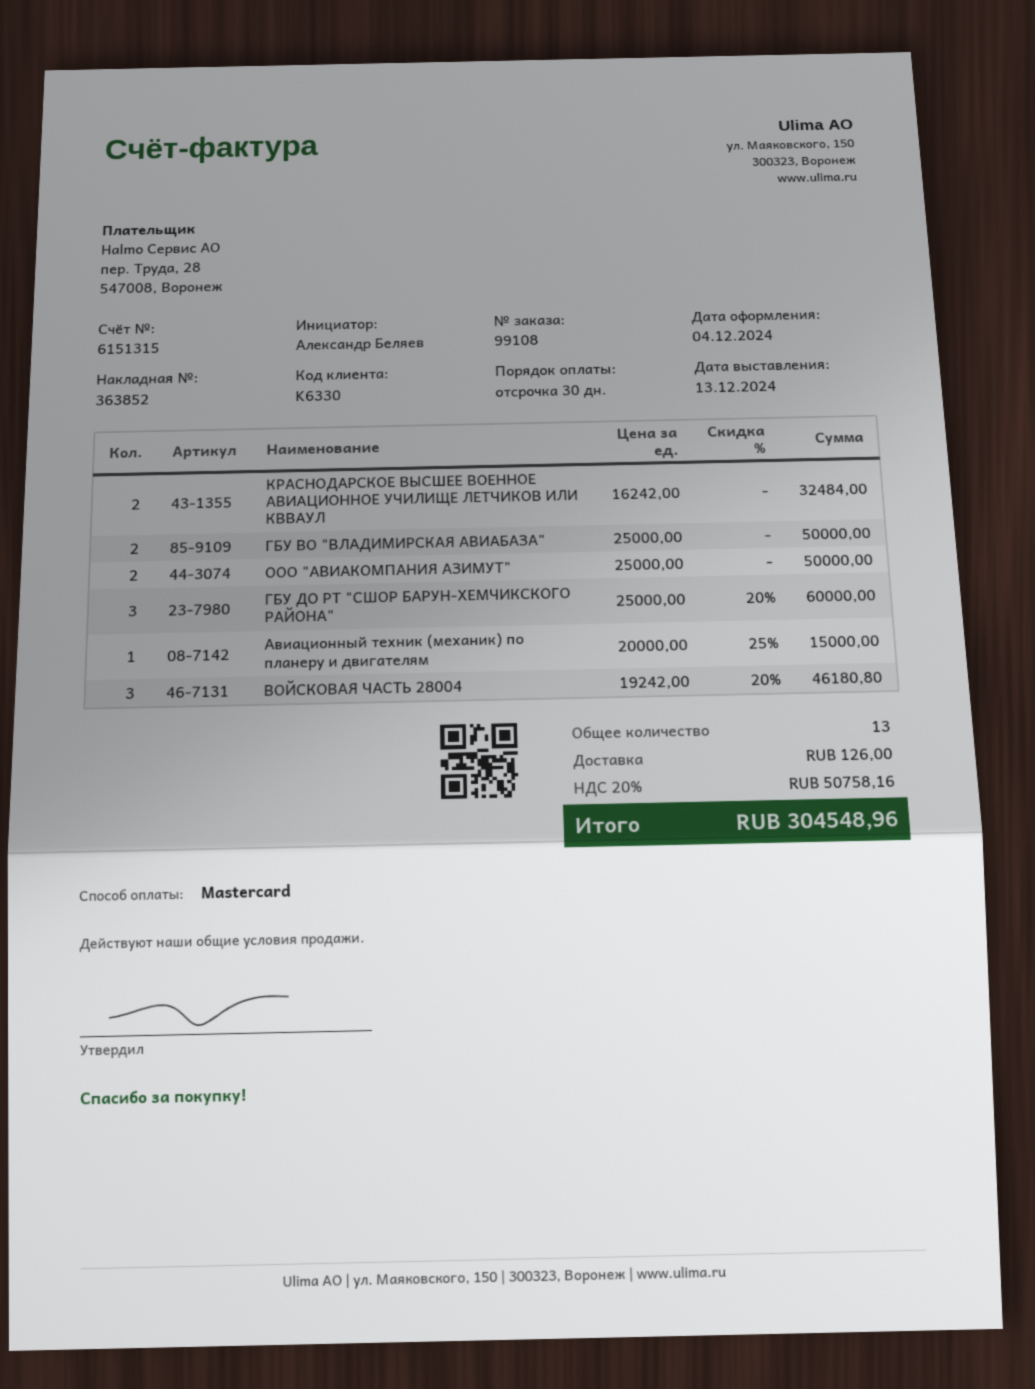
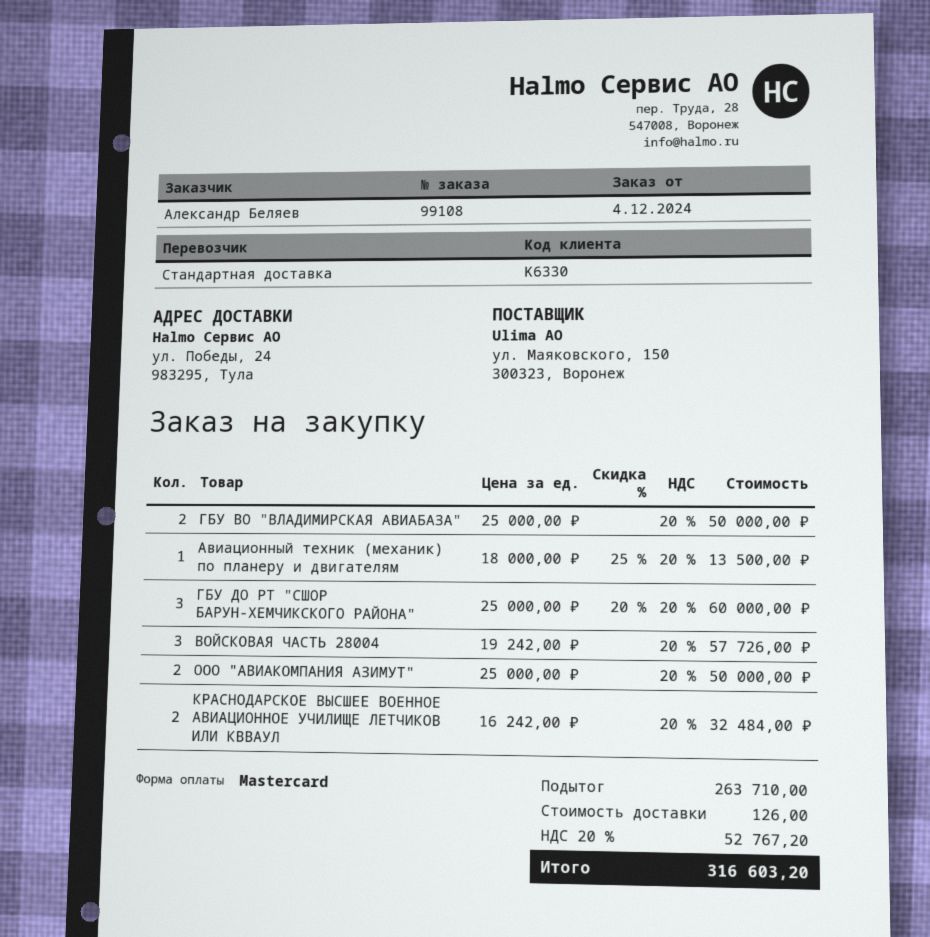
Авиационный техник (механик) по планеру и двигателям: 1 x 20000.00 - 25% = 15000.00 -> 1 x 18000.00 - 25% = 13500.00
ВОЙСКОВАЯ ЧАСТЬ 28004: 3 x 19242.00 - 20% = 46180.80 -> 3 x 19242.00 = 57726.00
tax: 20% = 50758.16 -> 20% = 52767.20
total: 304548.96 -> 316603.20

